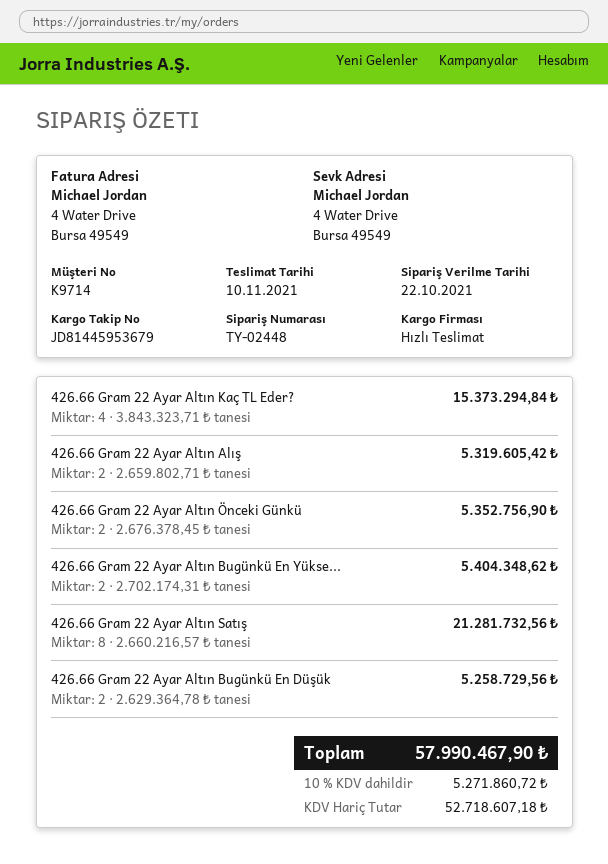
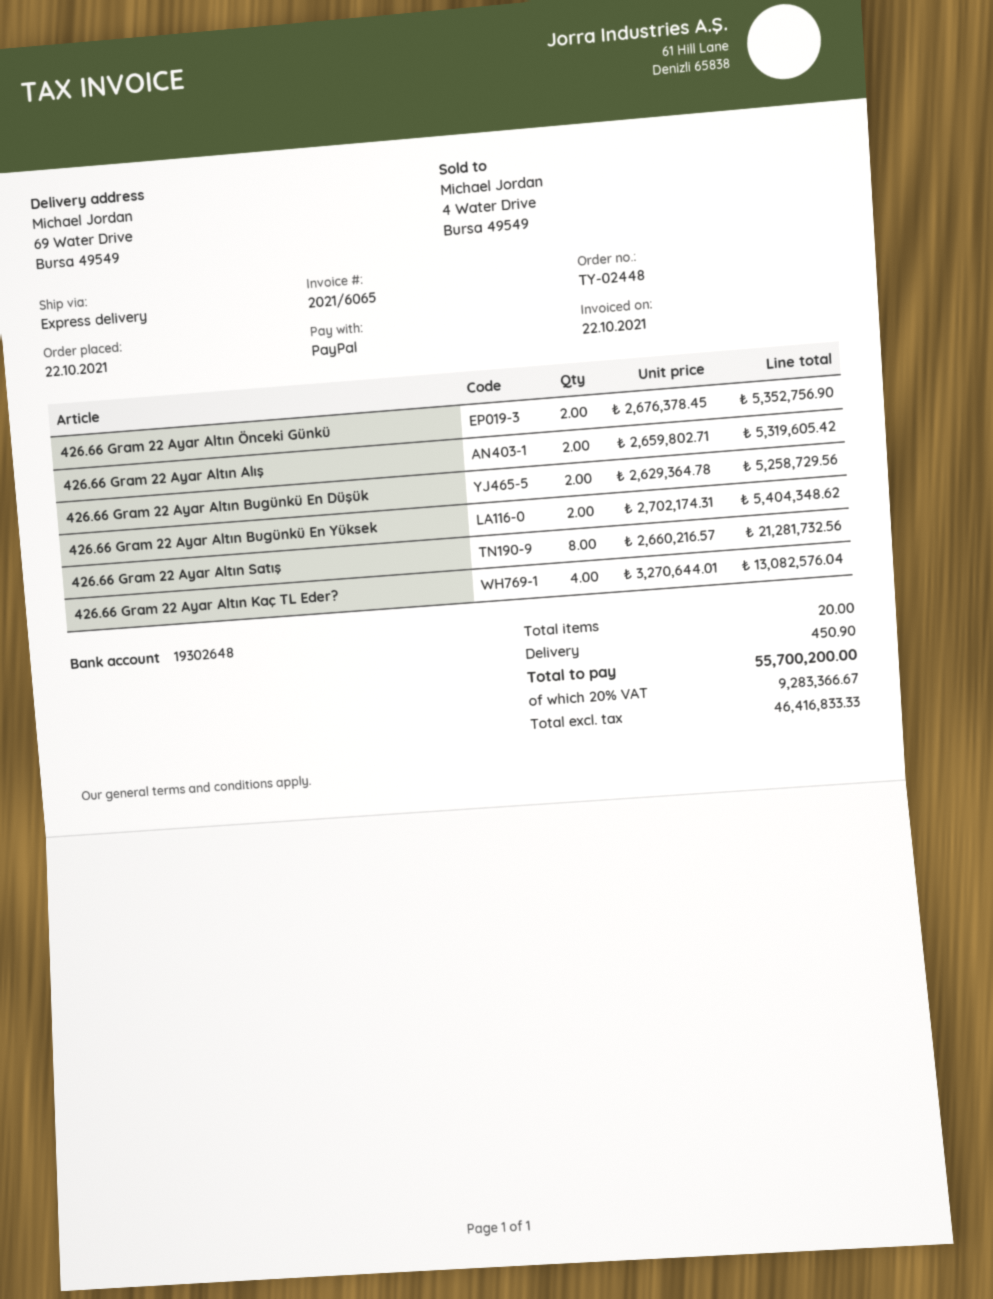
ship to: 4 Water Drive, Bursa 49549 -> 69 Water Drive, Bursa 49549
426.66 Gram 22 Ayar Altın Kaç TL Eder?: 4 x 3843323.71 = 15373294.84 -> 4 x 3270644.01 = 13082576.04
shipping: none -> 450.90
net: 52718607.18 -> 46416833.33
tax: 10% = 5271860.72 -> 20% = 9283366.67
total: 57990467.90 -> 55700200.00

